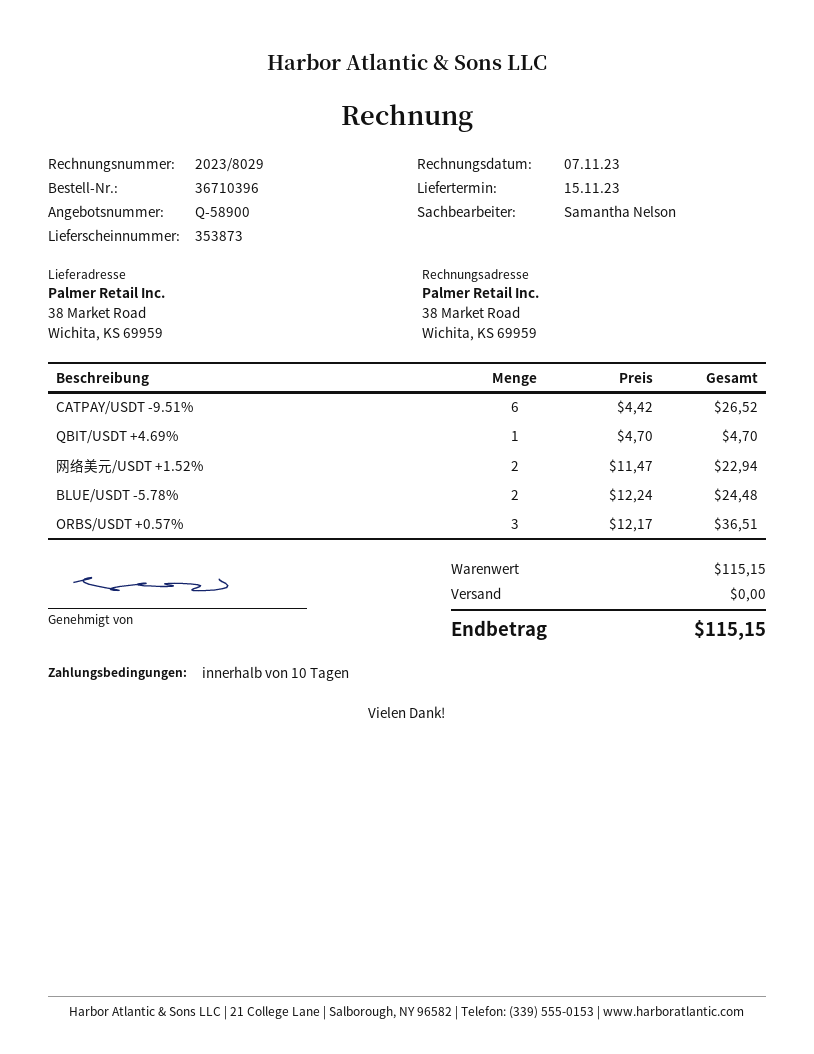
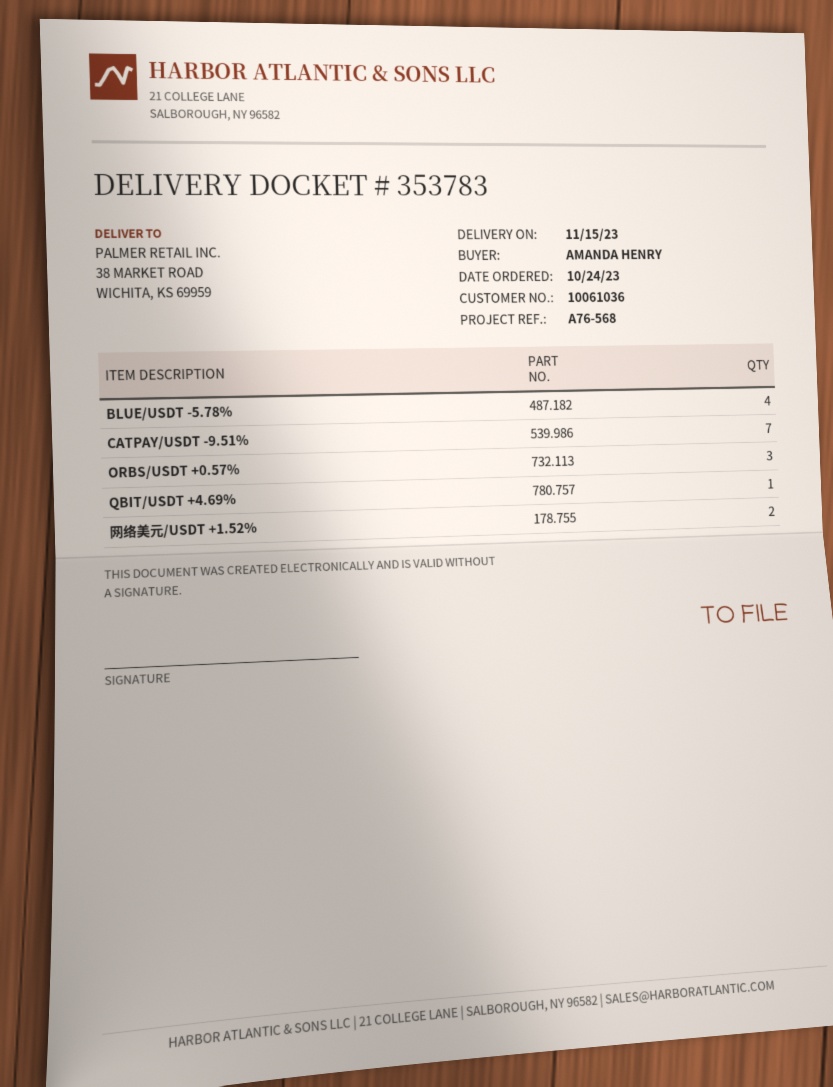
delivery note number: 353873 -> 353783
CATPAY/USDT -9.51%: 6 -> 7
BLUE/USDT -5.78%: 2 -> 4

